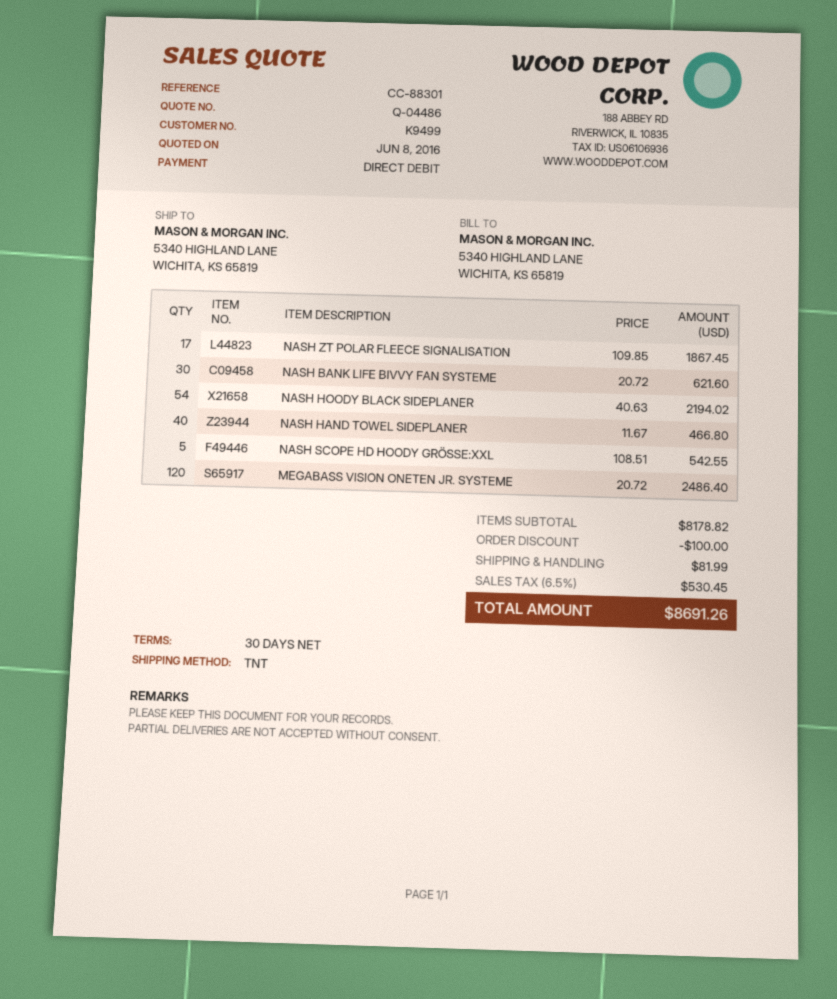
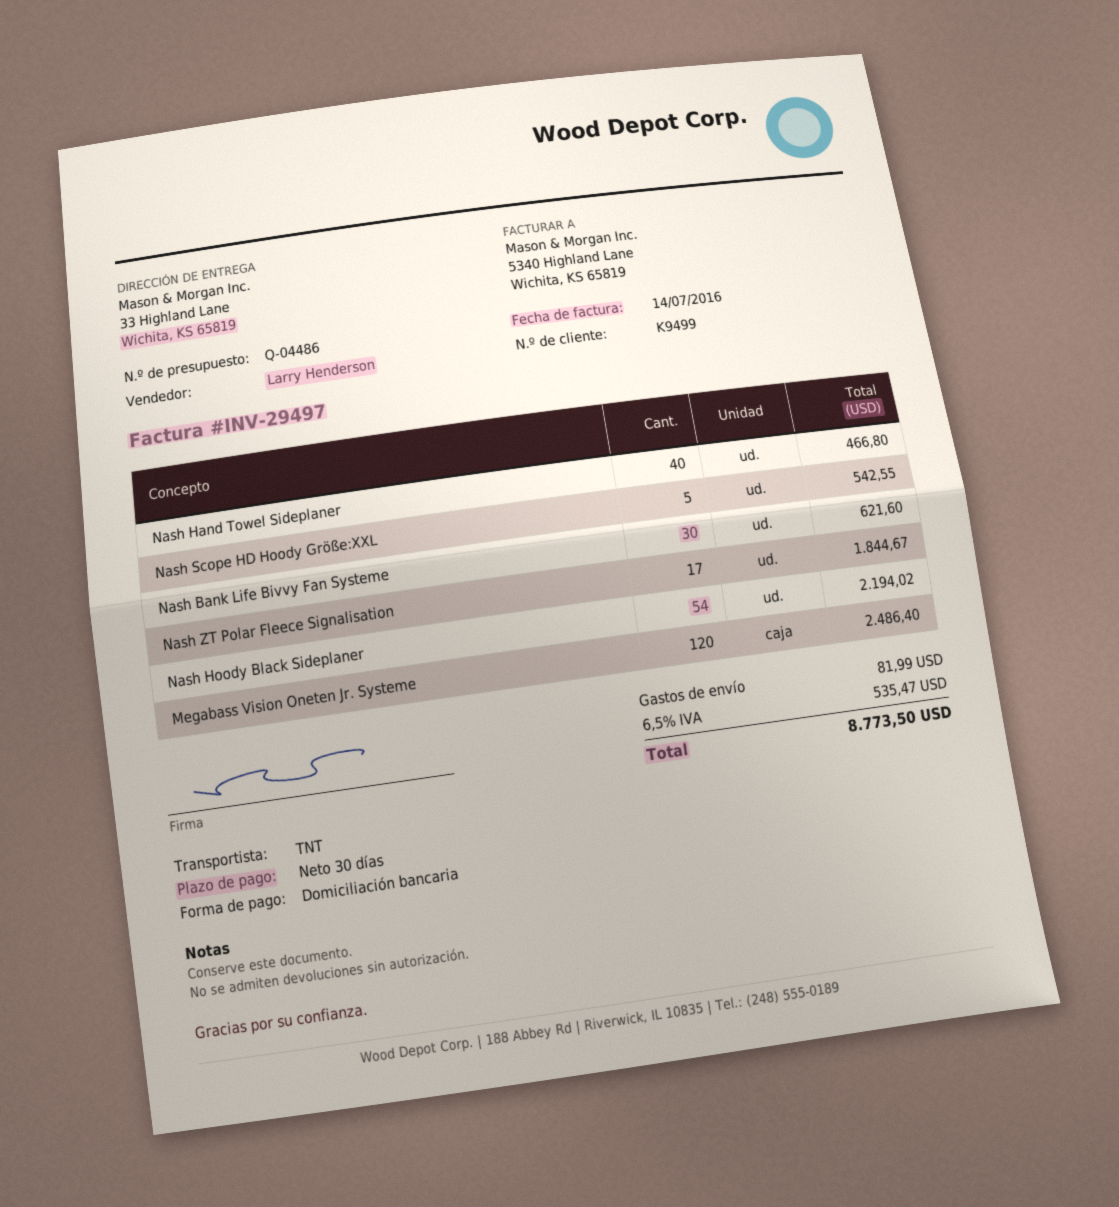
ship to: 5340 HIGHLAND LANE, WICHITA, KS 65819 -> 33 Highland Lane, Wichita, KS 65819
NASH ZT POLAR FLEECE SIGNALISATION: 17 for 1867.45 -> 17 for 1844.67
discount: 100.00 -> none
tax: 6.5% = 530.45 -> 6.5% = 535.47
total: 8691.26 -> 8773.50

